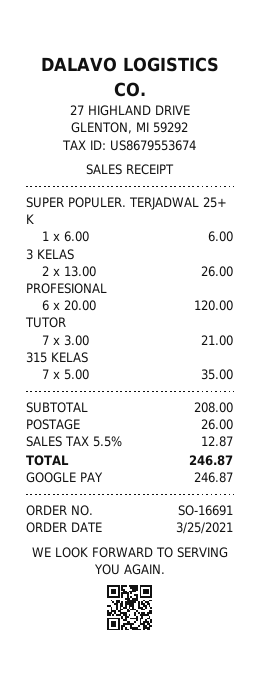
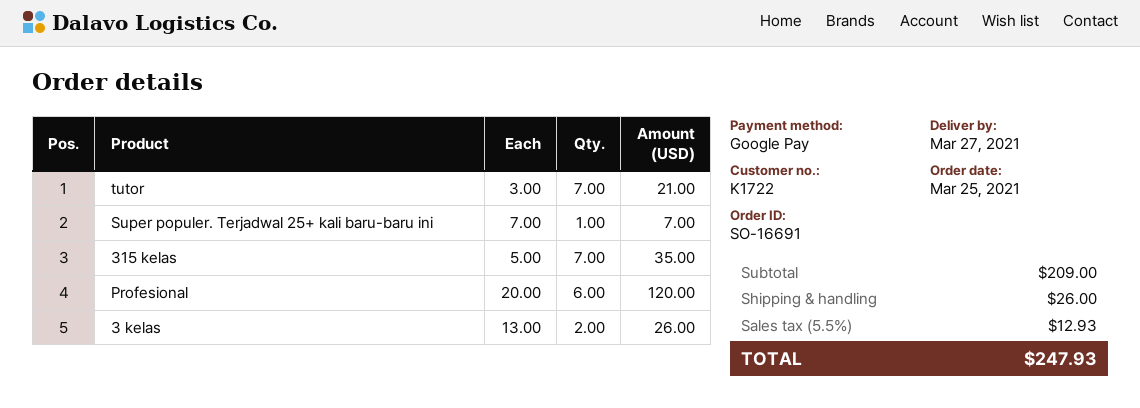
SUPER POPULER. TERJADWAL 25+ K: 1 x 6.00 = 6.00 -> 1 x 7.00 = 7.00
subtotal: 208.00 -> 209.00
tax: 5.5% = 12.87 -> 5.5% = 12.93
total: 246.87 -> 247.93

